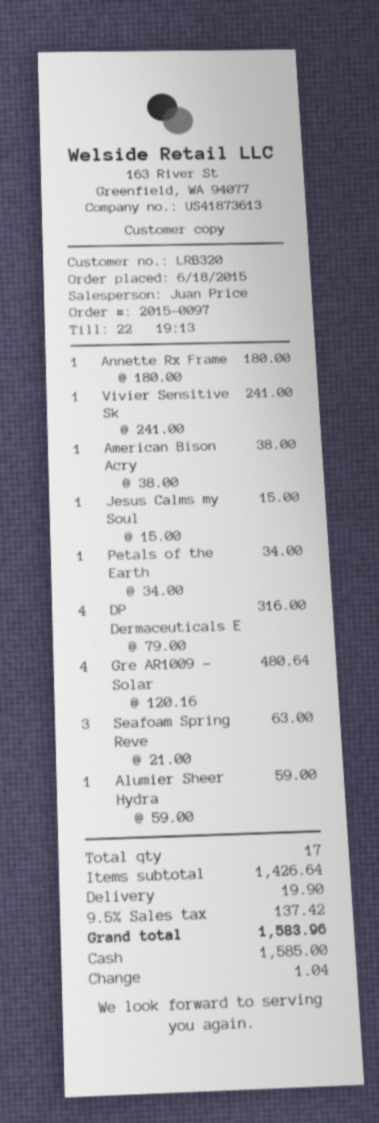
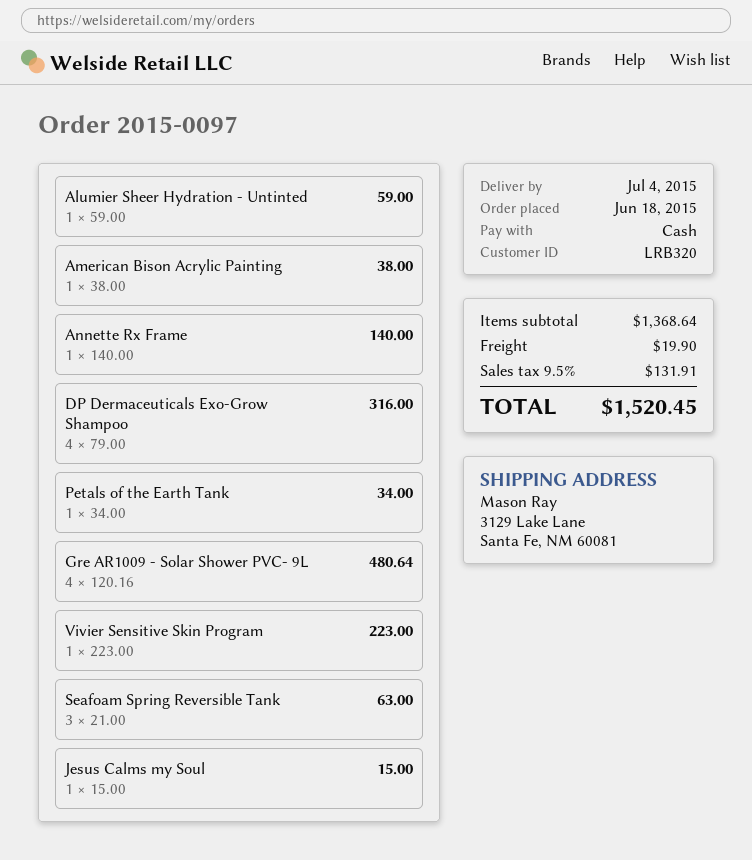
Annette Rx Frame: 1 x 180.00 = 180.00 -> 1 x 140.00 = 140.00
Vivier Sensitive Sk: 1 x 241.00 = 241.00 -> 1 x 223.00 = 223.00
subtotal: 1426.64 -> 1368.64
tax: 9.5% = 137.42 -> 9.5% = 131.91
total: 1583.96 -> 1520.45

